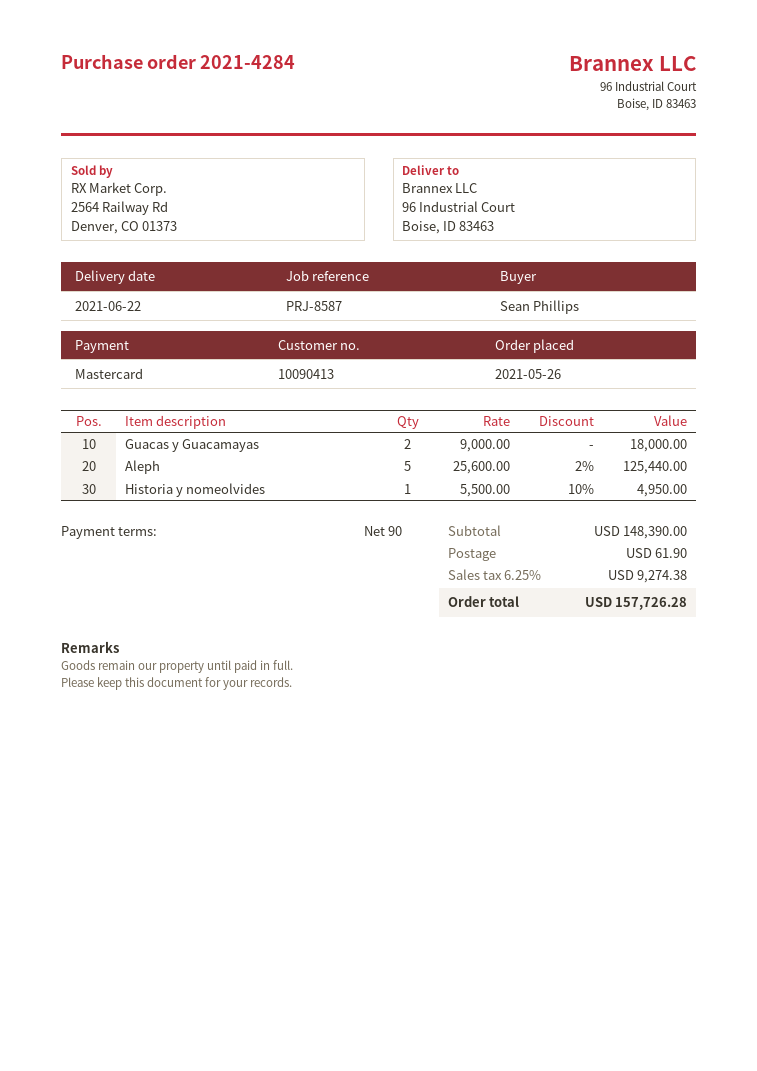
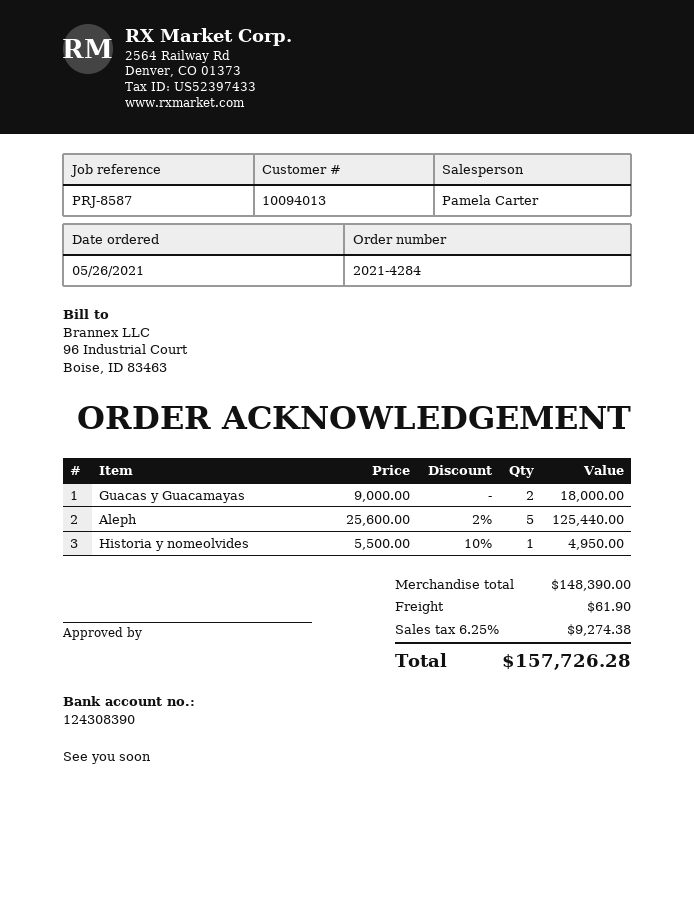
customer number: 10090413 -> 10094013

